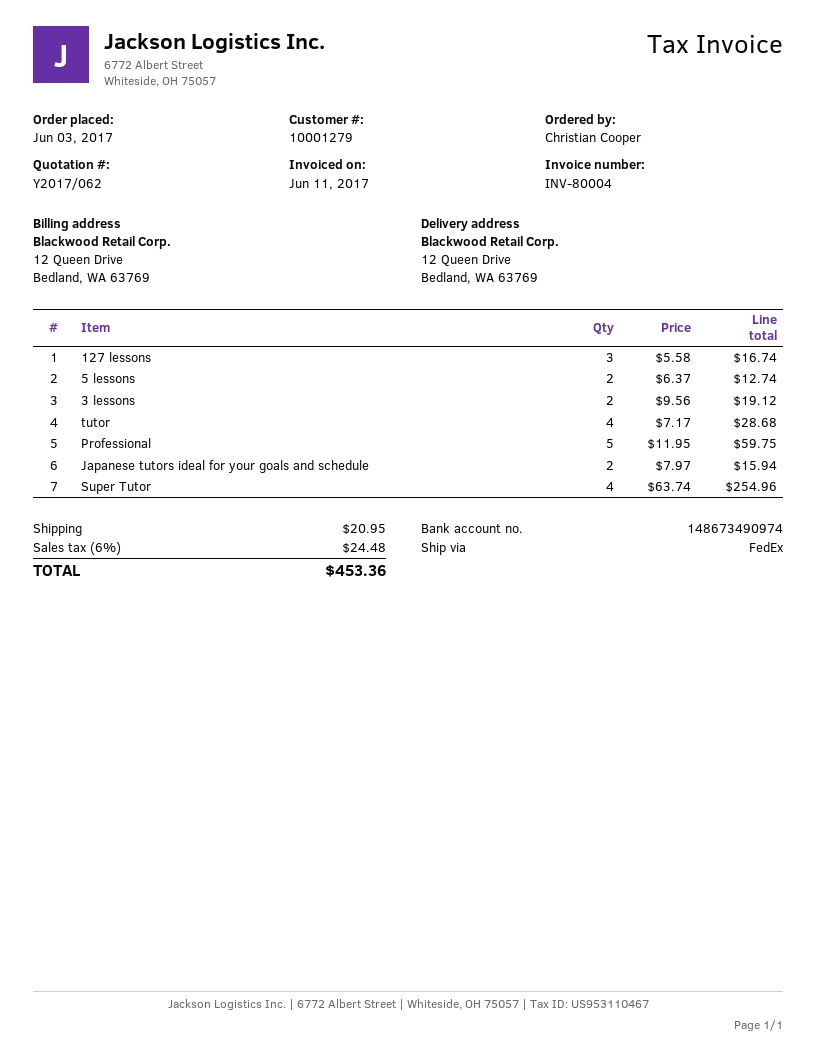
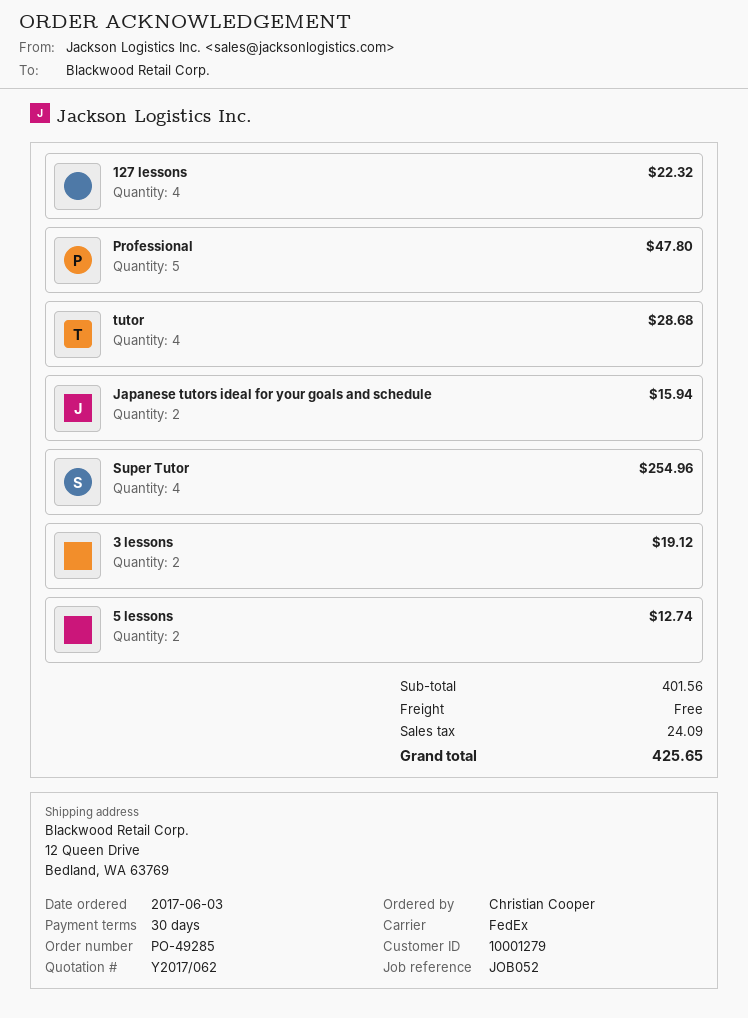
127 lessons: 3 for 16.74 -> 4 for 22.32
Professional: 5 for 59.75 -> 5 for 47.80
shipping: 20.95 -> 0.00
tax: 24.48 -> 24.09
total: 453.36 -> 425.65

